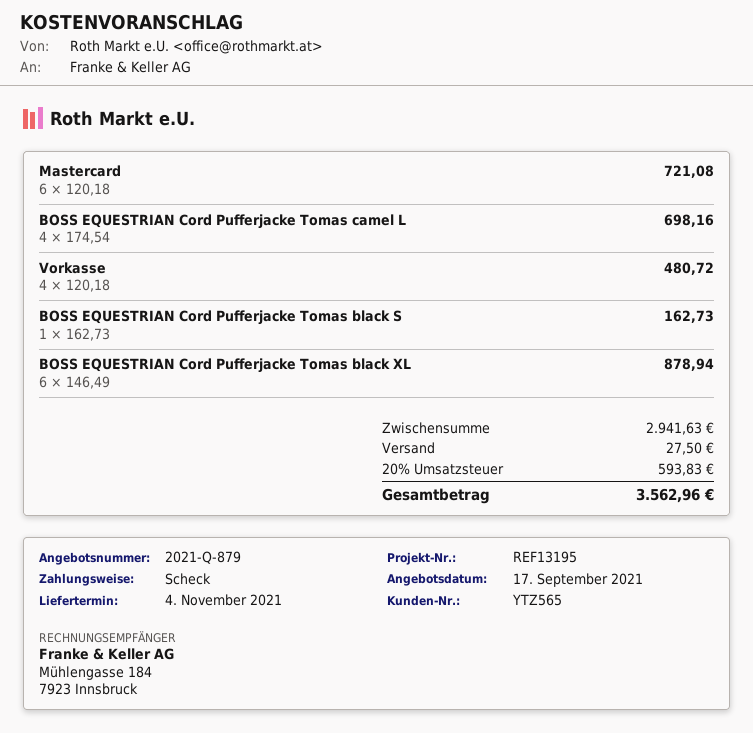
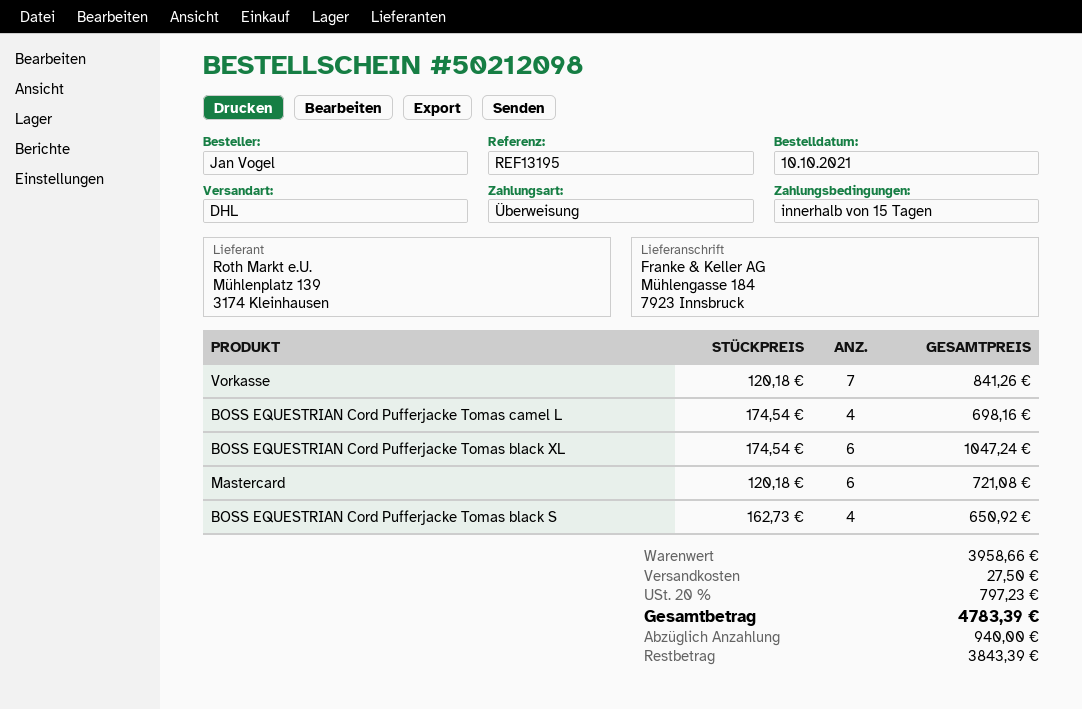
payment method: cheque -> bank transfer
Vorkasse: 4 x 120.18 = 480.72 -> 7 x 120.18 = 841.26
BOSS EQUESTRIAN Cord Pufferjacke Tomas black S: 1 x 162.73 = 162.73 -> 4 x 162.73 = 650.92
BOSS EQUESTRIAN Cord Pufferjacke Tomas black XL: 6 x 146.49 = 878.94 -> 6 x 174.54 = 1047.24
subtotal: 2941.63 -> 3958.66
tax: 20% = 593.83 -> 20% = 797.23
total: 3562.96 -> 4783.39

